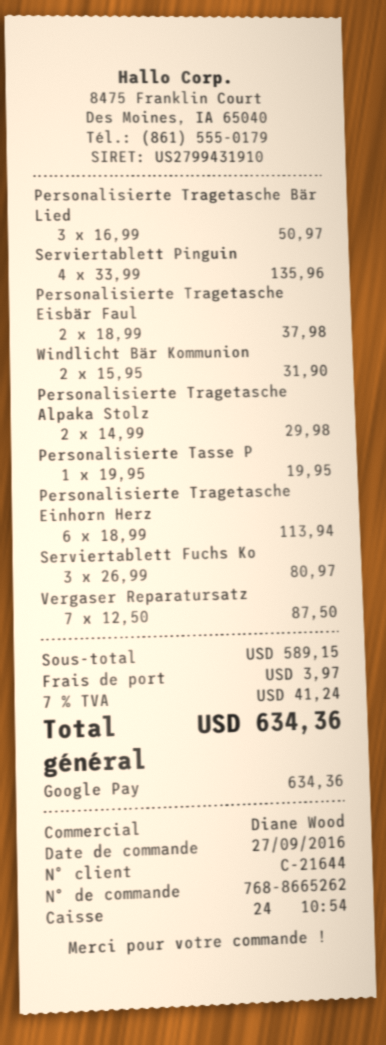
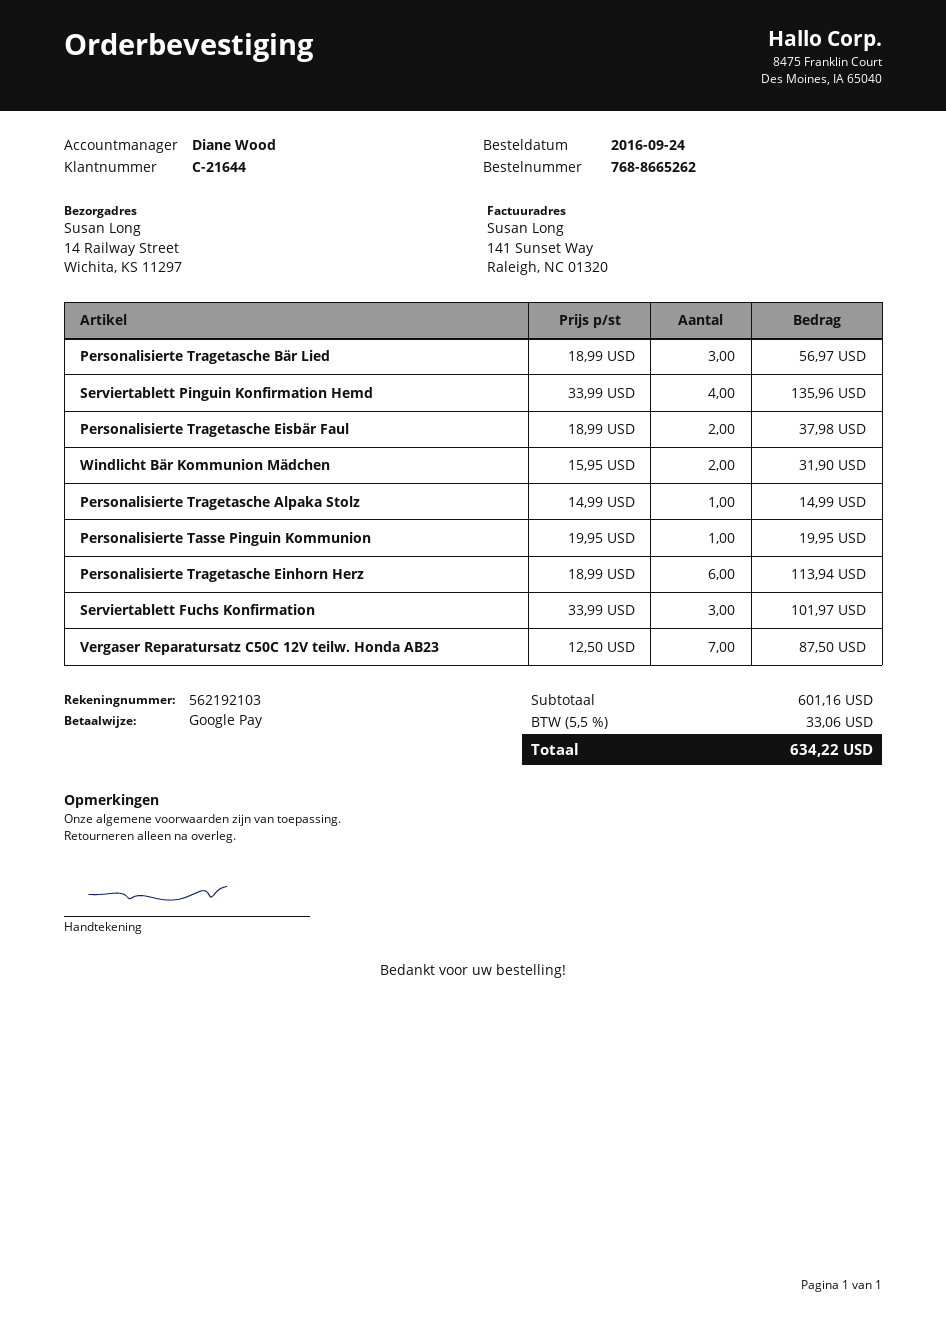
order date: 2016-09-27 -> 2016-09-24
Personalisierte Tragetasche Bär Lied: 3 x 16.99 = 50.97 -> 3 x 18.99 = 56.97
Personalisierte Tragetasche Alpaka Stolz: 2 x 14.99 = 29.98 -> 1 x 14.99 = 14.99
Serviertablett Fuchs Ko: 3 x 26.99 = 80.97 -> 3 x 33.99 = 101.97
subtotal: 589.15 -> 601.16
shipping: 3.97 -> none
tax: 7% = 41.24 -> 5.5% = 33.06
total: 634.36 -> 634.22

